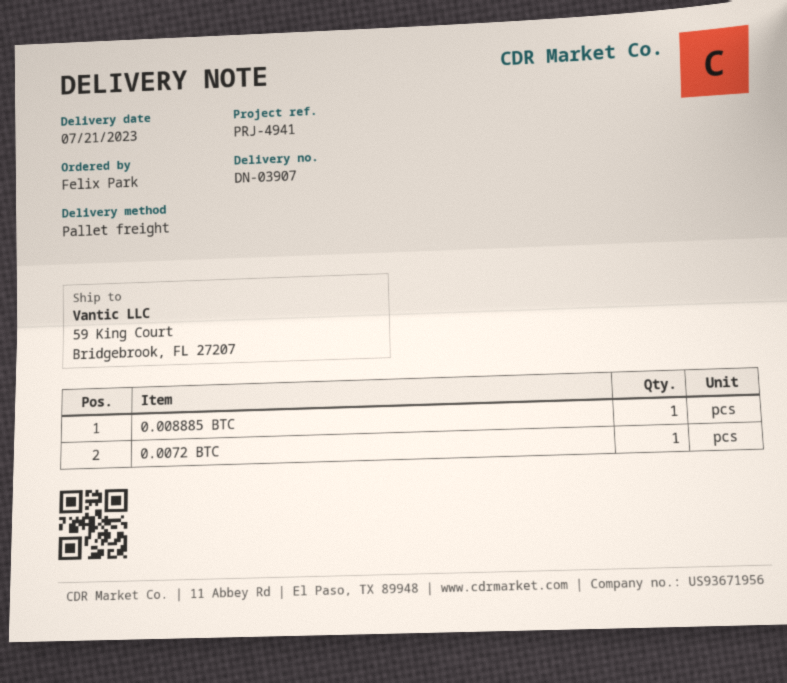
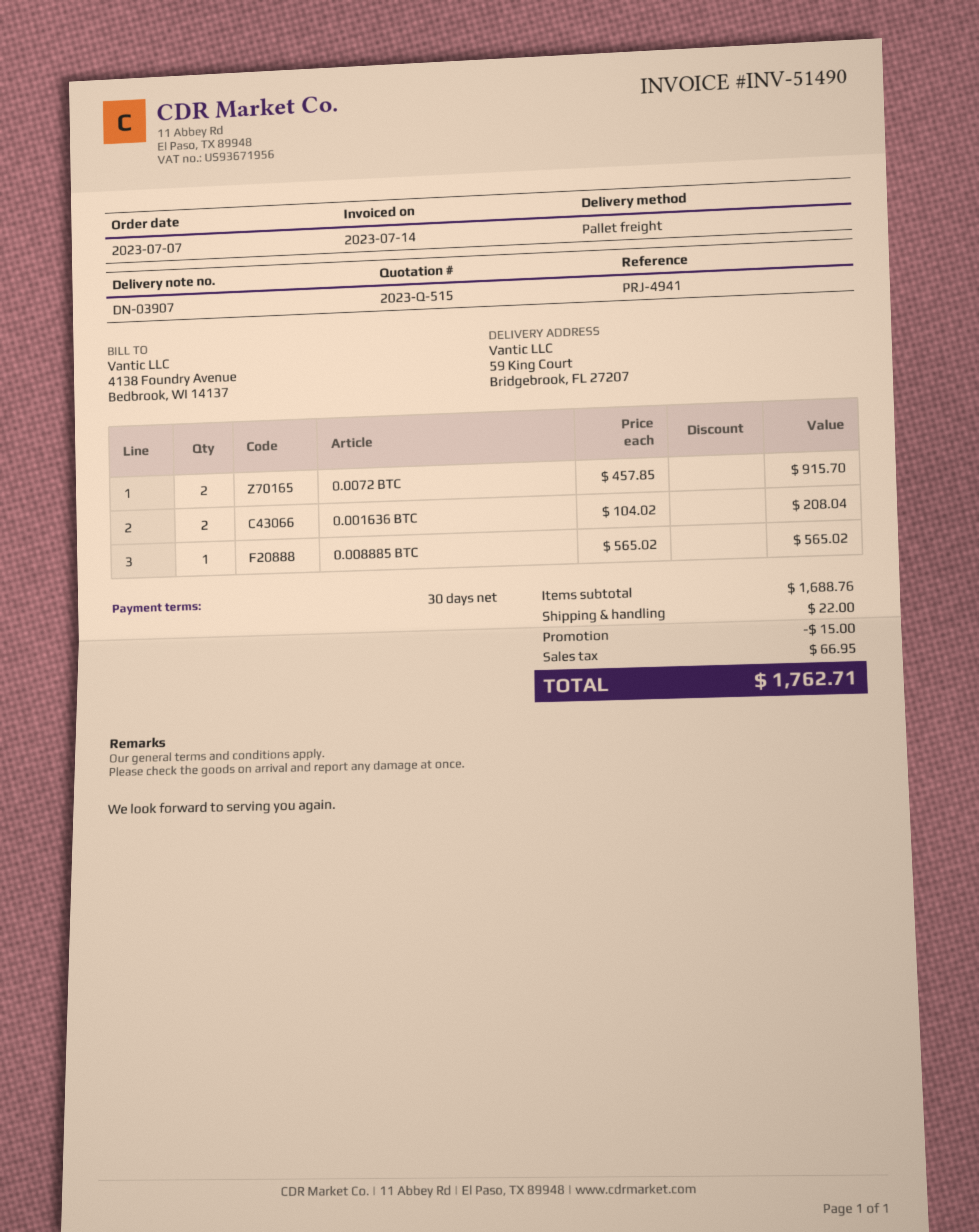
0.0072 BTC: 1 -> 2
0.001636 BTC: none -> 2

